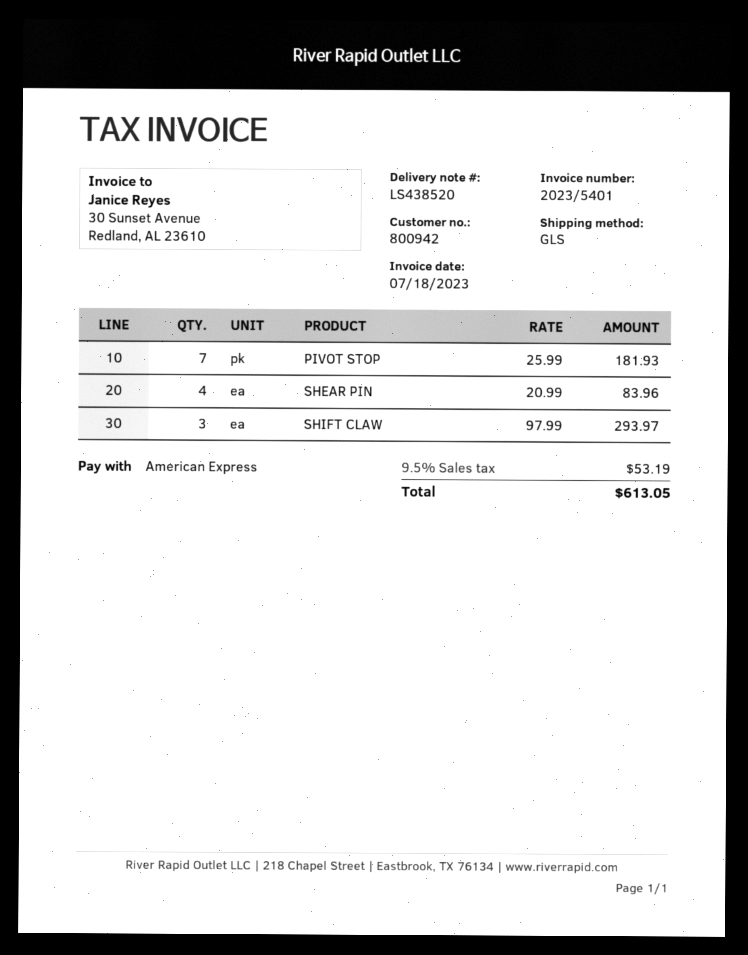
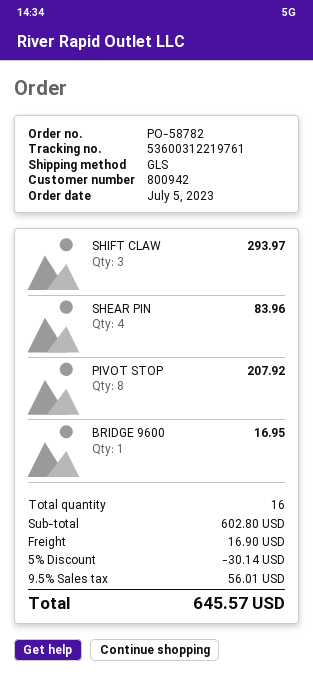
PIVOT STOP: 7 for 181.93 -> 8 for 207.92
BRIDGE 9600: none -> 1 for 16.95
discount: none -> 5% = 30.14
shipping: none -> 16.90
tax: 9.5% = 53.19 -> 9.5% = 56.01
total: 613.05 -> 645.57

